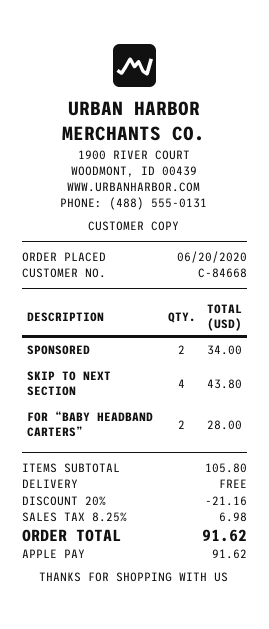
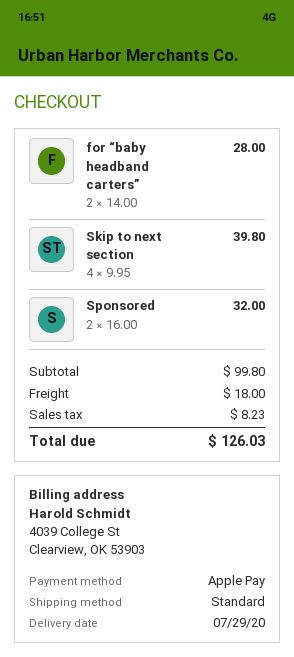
SPONSORED: 2 for 34.00 -> 2 for 32.00
SKIP TO NEXT SECTION: 4 for 43.80 -> 4 for 39.80
subtotal: 105.80 -> 99.80
discount: 20% = 21.16 -> none
shipping: 0.00 -> 18.00
tax: 6.98 -> 8.23
total: 91.62 -> 126.03

